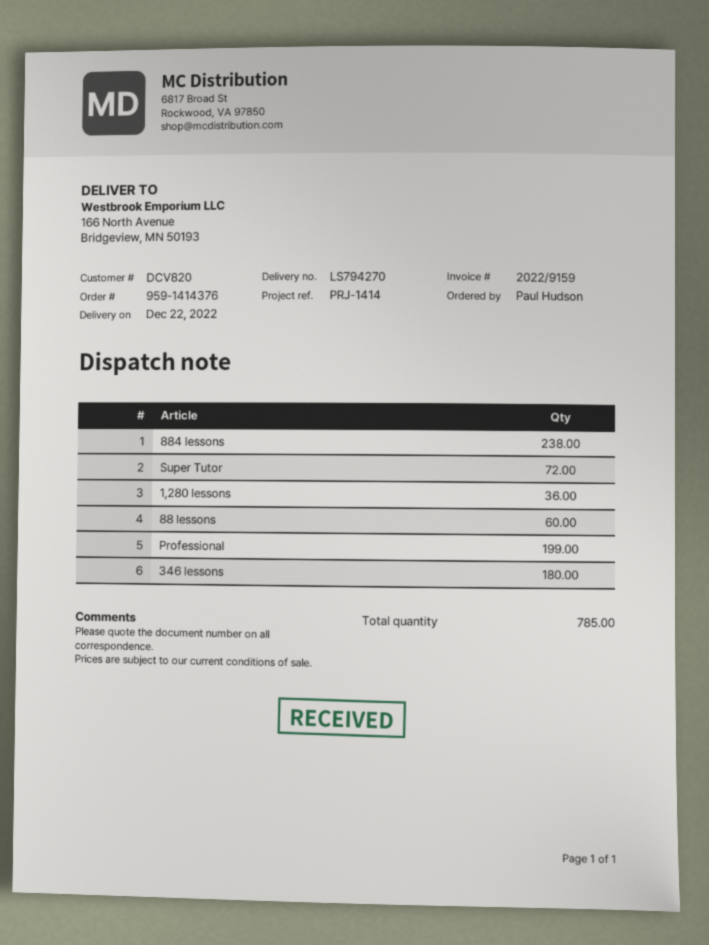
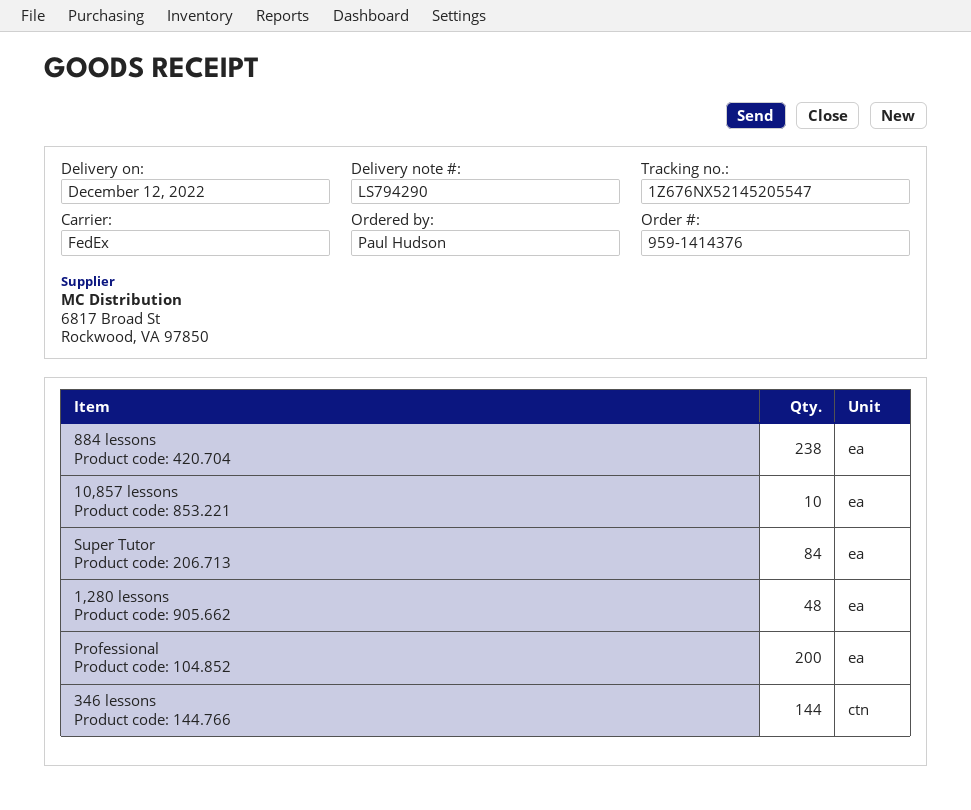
delivery note number: LS794270 -> LS794290
delivery date: 2022-12-22 -> 2022-12-12
Super Tutor: 72 -> 84
1,280 lessons: 36 -> 48
88 lessons: 60 -> none
Professional: 199 -> 200
346 lessons: 180 -> 144
10,857 lessons: none -> 10

